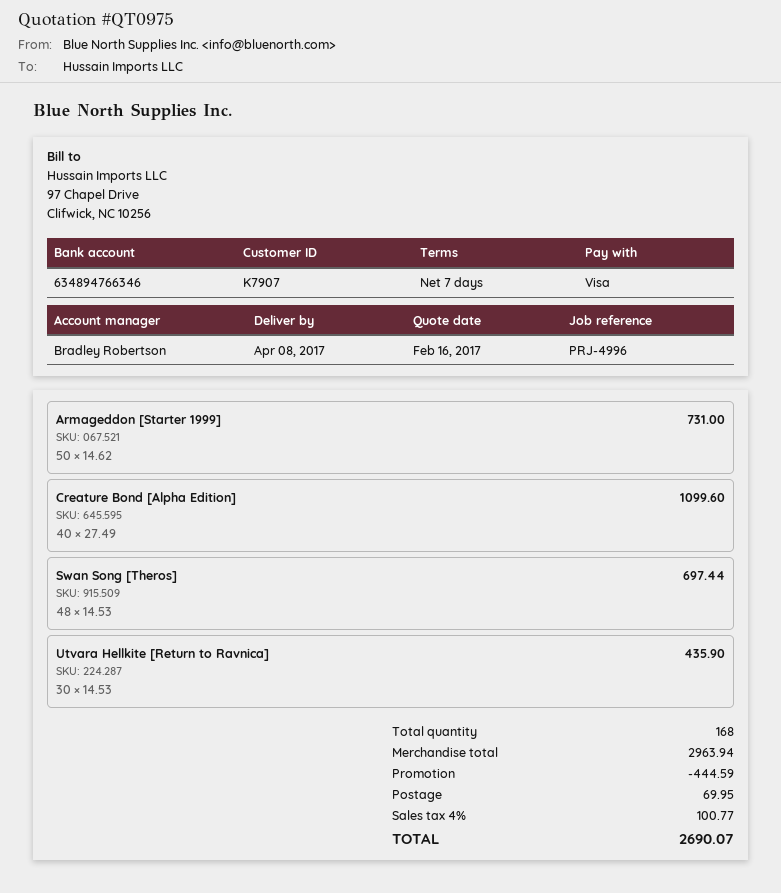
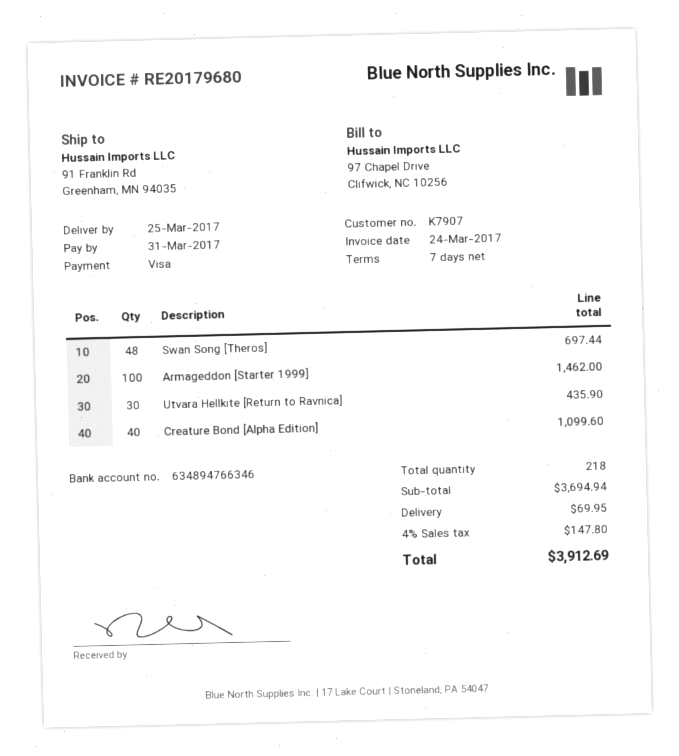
delivery date: 2017-04-08 -> 2017-03-25
Armageddon [Starter 1999]: 50 for 731.00 -> 100 for 1462.00
total quantity: 168 -> 218
subtotal: 2963.94 -> 3694.94
discount: 444.59 -> none
tax: 4% = 100.77 -> 4% = 147.80
total: 2690.07 -> 3912.69

